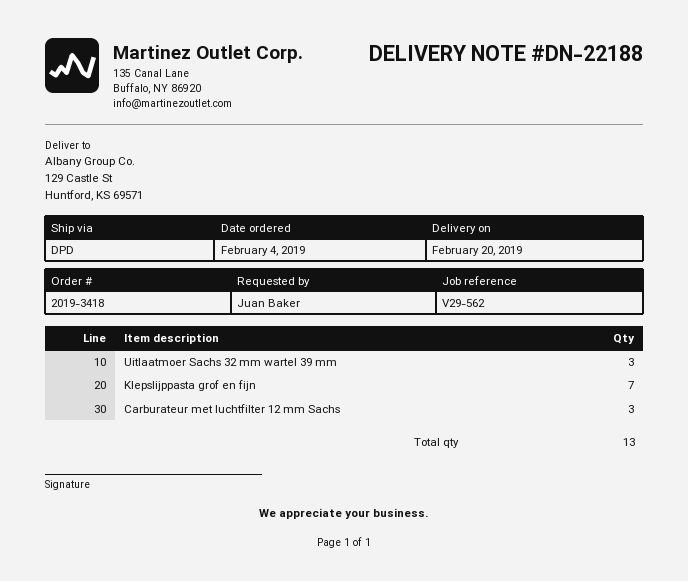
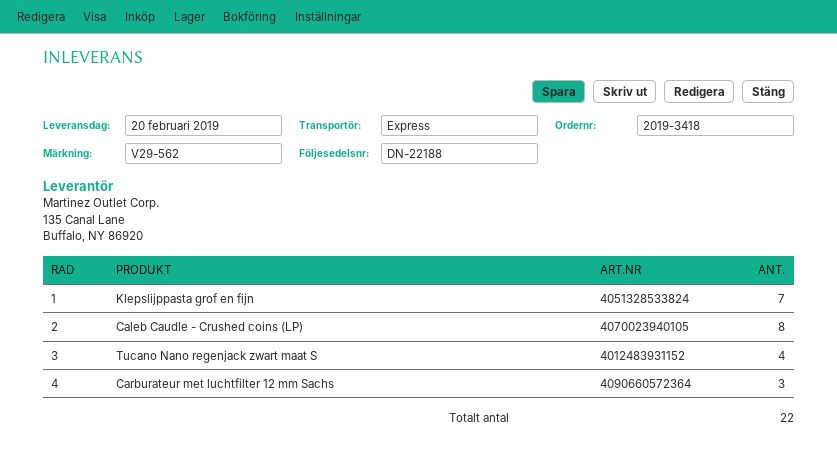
shipping method: DPD -> express
Uitlaatmoer Sachs 32 mm wartel 39 mm: 3 -> none
Caleb Caudle - Crushed coins (LP): none -> 8
Tucano Nano regenjack zwart maat S: none -> 4
total quantity: 13 -> 22

